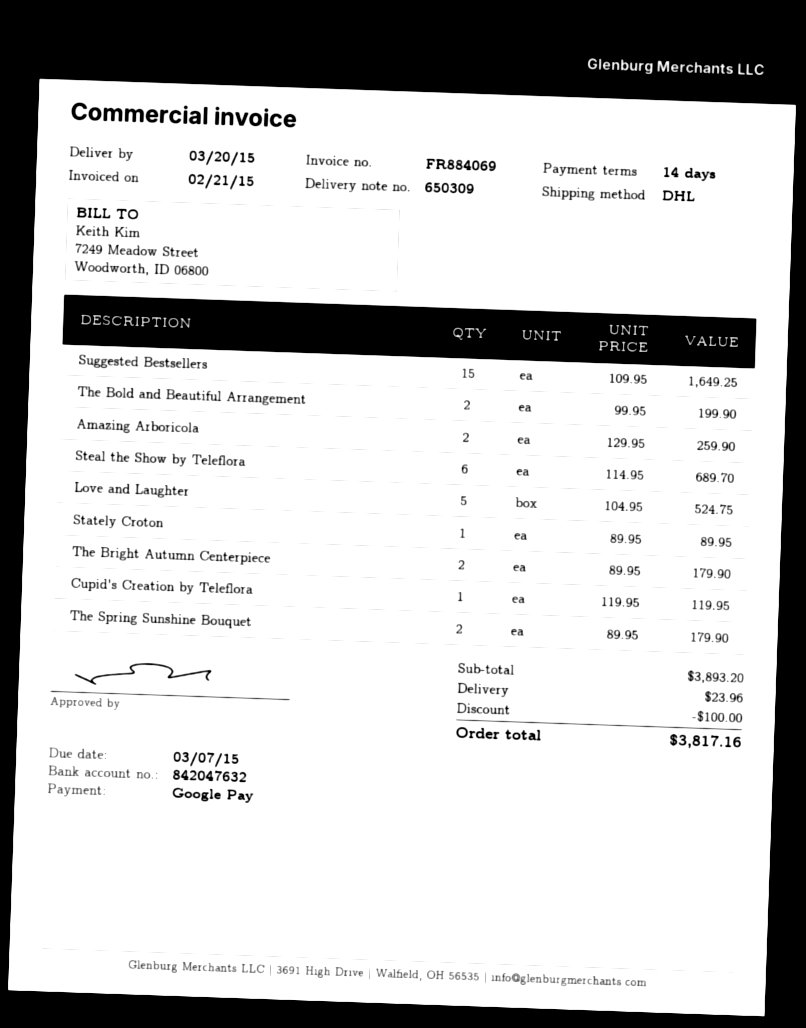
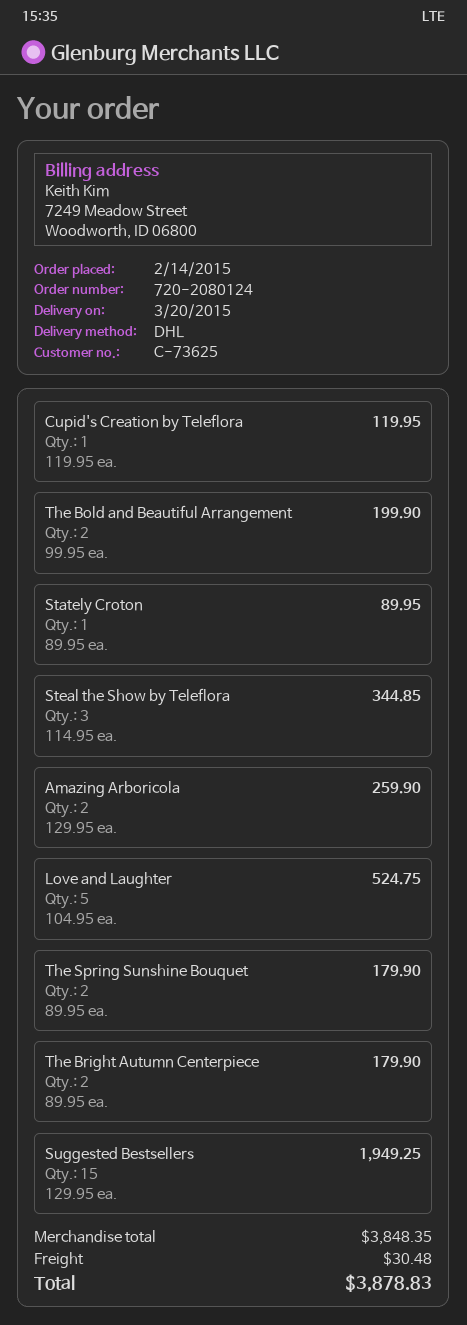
Suggested Bestsellers: 15 x 109.95 = 1649.25 -> 15 x 129.95 = 1949.25
Steal the Show by Teleflora: 6 x 114.95 = 689.70 -> 3 x 114.95 = 344.85
subtotal: 3893.20 -> 3848.35
discount: 100.00 -> none
shipping: 23.96 -> 30.48
total: 3817.16 -> 3878.83

